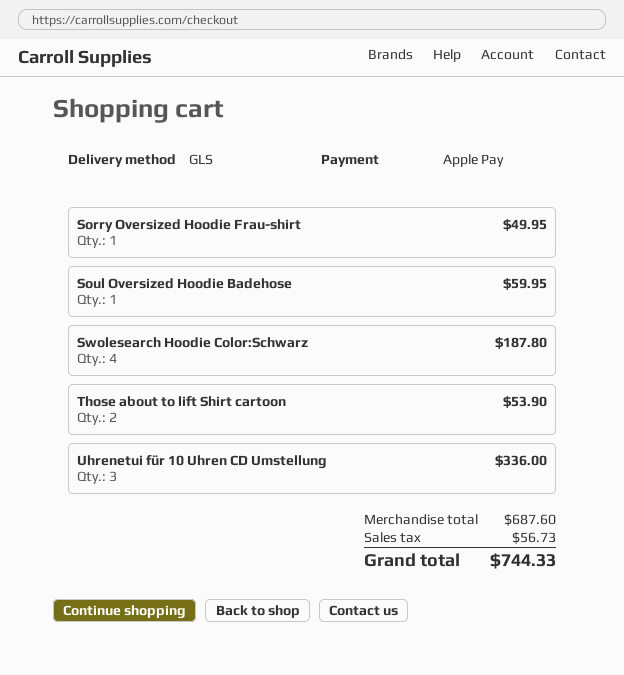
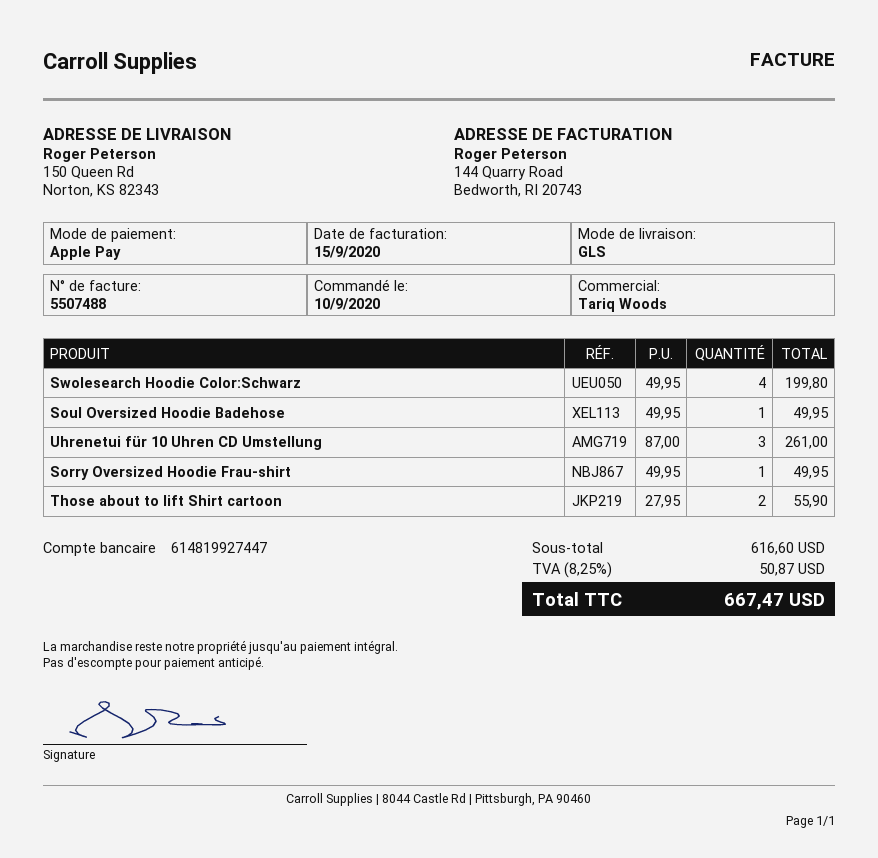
Soul Oversized Hoodie Badehose: 1 for 59.95 -> 1 for 49.95
Swolesearch Hoodie Color:Schwarz: 4 for 187.80 -> 4 for 199.80
Those about to lift Shirt cartoon: 2 for 53.90 -> 2 for 55.90
Uhrenetui für 10 Uhren CD Umstellung: 3 for 336.00 -> 3 for 261.00
subtotal: 687.60 -> 616.60
tax: 56.73 -> 50.87
total: 744.33 -> 667.47

